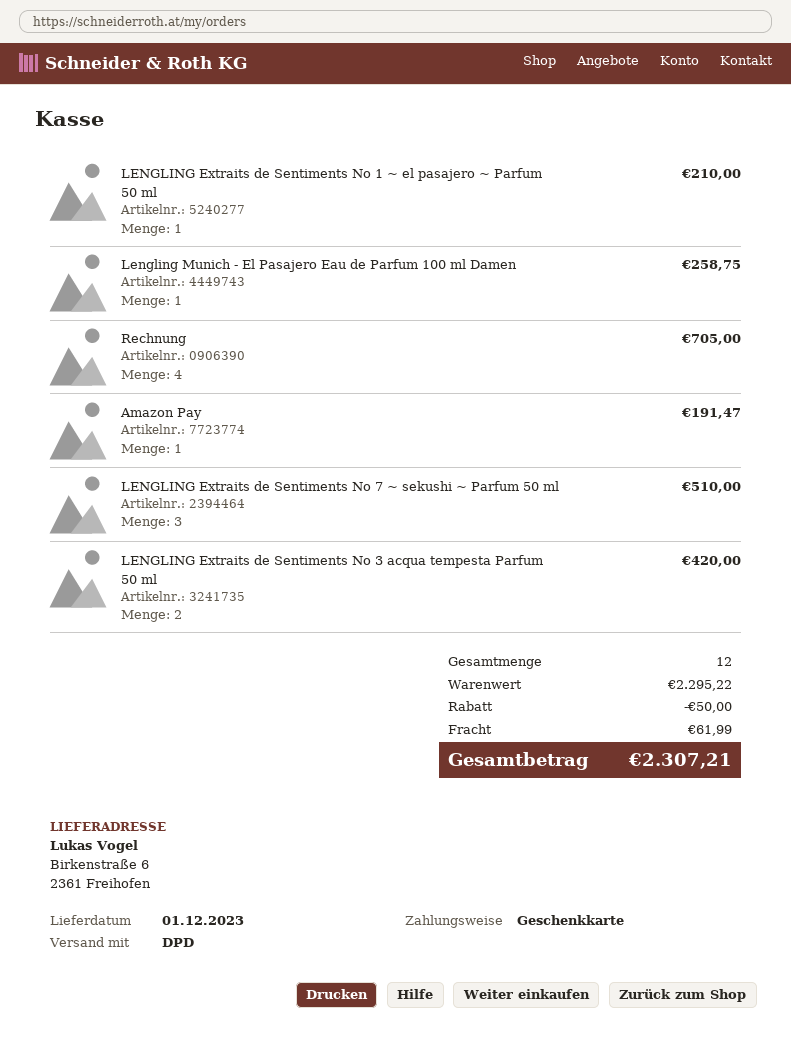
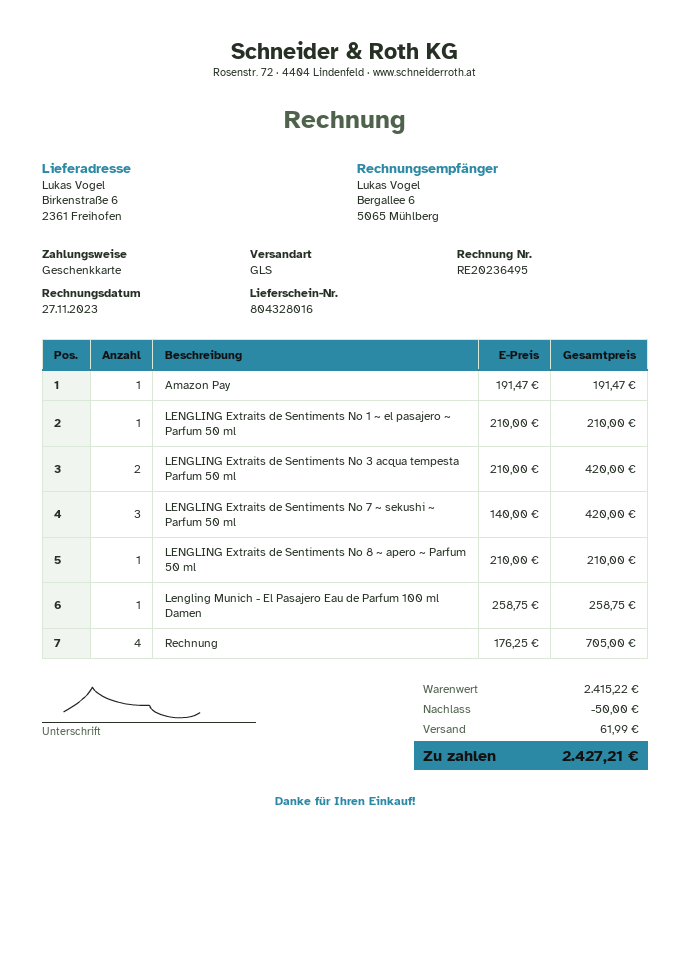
shipping method: DPD -> GLS
LENGLING Extraits de Sentiments No 7 ~ sekushi ~ Parfum 50 ml: 3 for 510.00 -> 3 for 420.00
LENGLING Extraits de Sentiments No 8 ~ apero ~ Parfum 50 ml: none -> 1 for 210.00
subtotal: 2295.22 -> 2415.22
total: 2307.21 -> 2427.21

